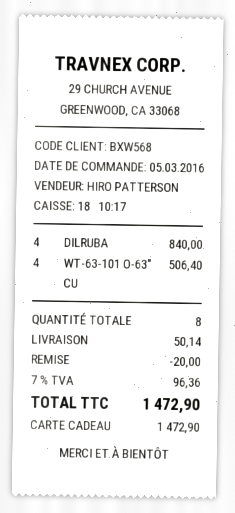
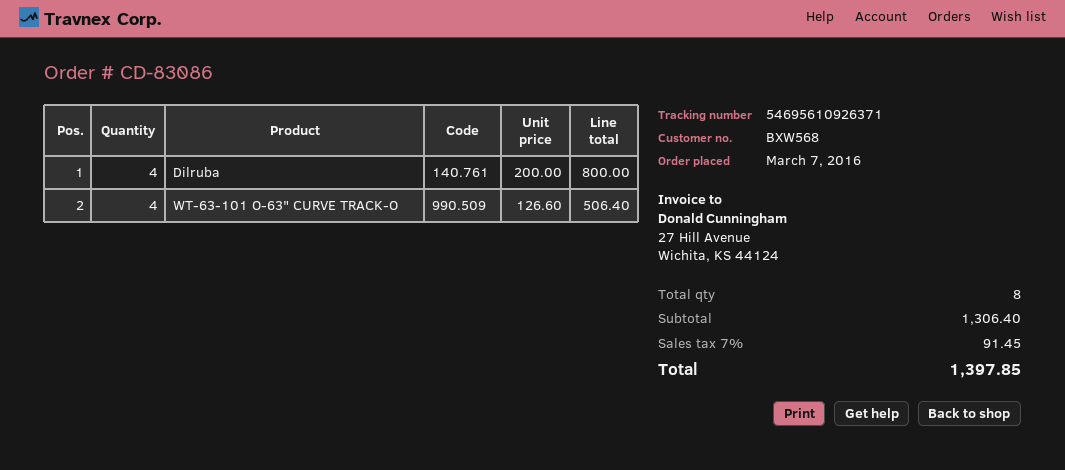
order date: 2016-03-05 -> 2016-03-07
DILRUBA: 4 for 840.00 -> 4 for 800.00
discount: 20.00 -> none
shipping: 50.14 -> none
tax: 7% = 96.36 -> 7% = 91.45
total: 1472.90 -> 1397.85

